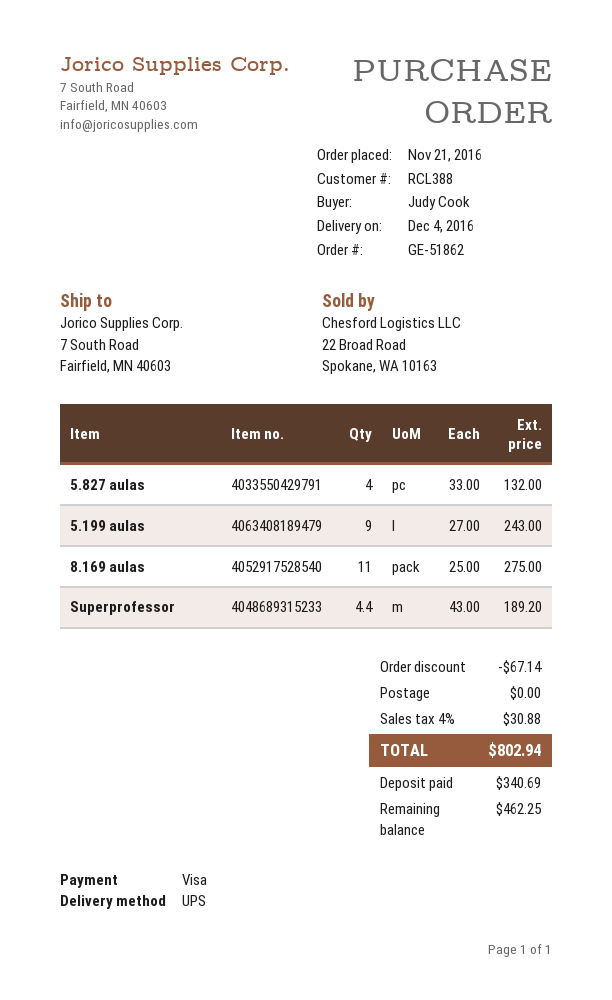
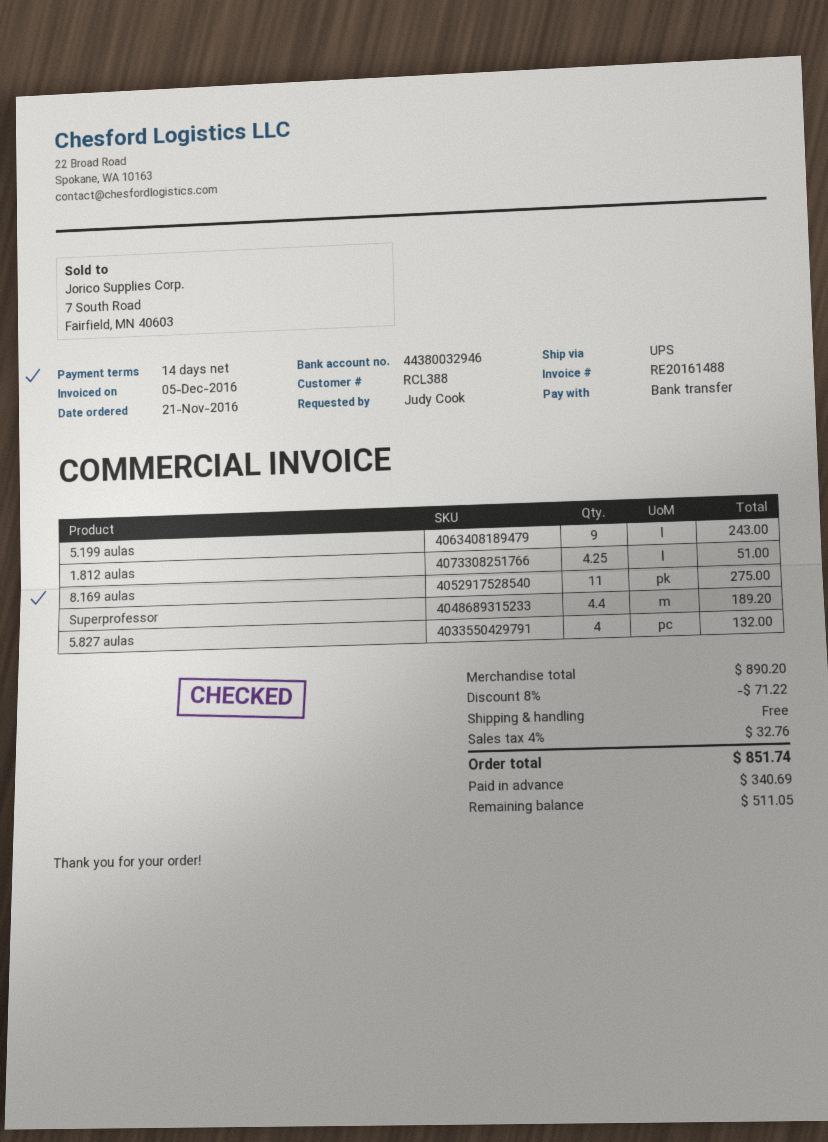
payment method: Visa -> bank transfer
1.812 aulas: none -> 4.25 for 51.00
discount: 67.14 -> 71.22
tax: 4% = 30.88 -> 4% = 32.76
total: 802.94 -> 851.74
balance: 462.25 -> 511.05

